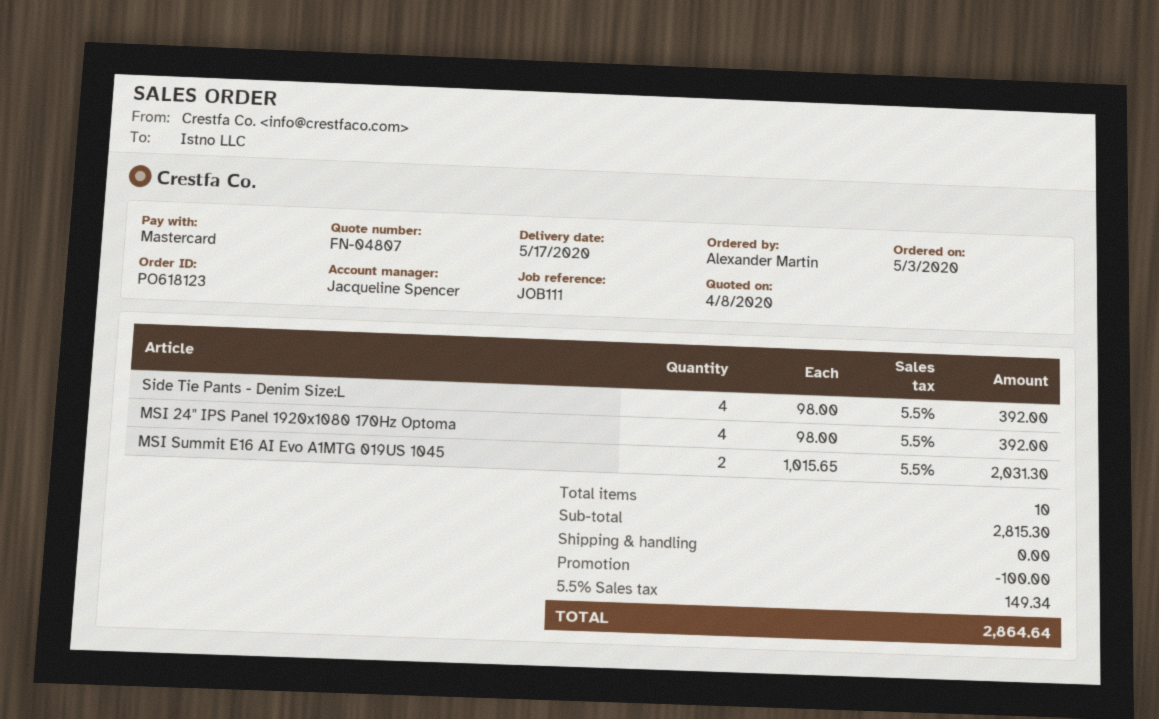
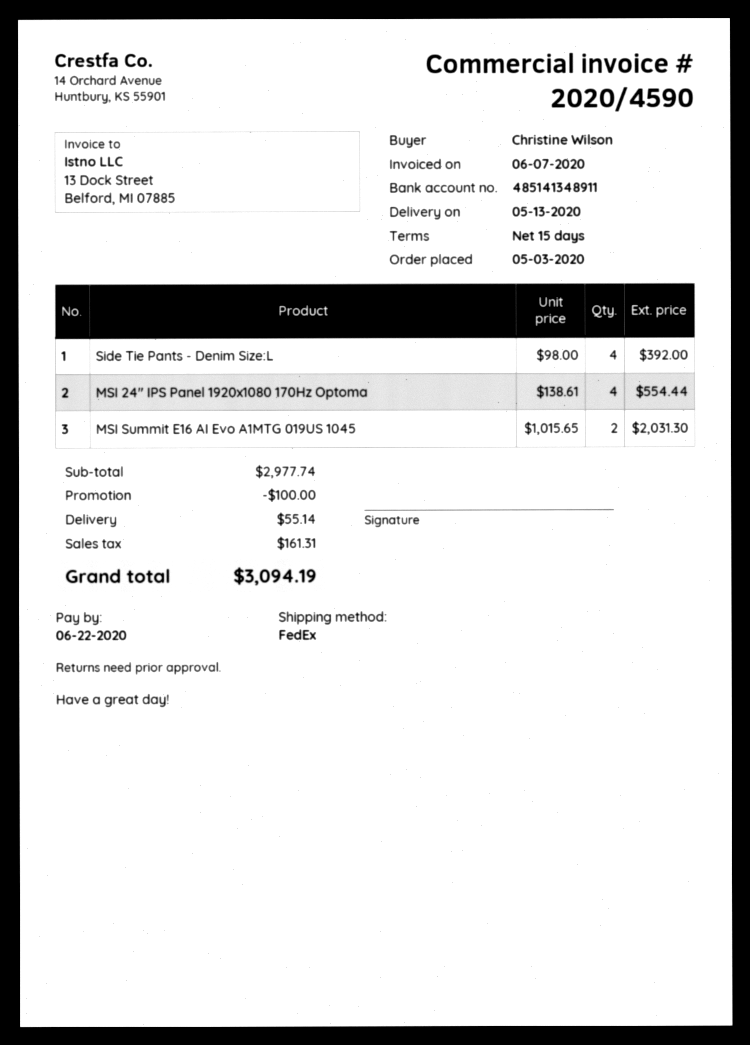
delivery date: 2020-05-17 -> 2020-05-13
ordered by: Alexander Martin -> Christine Wilson
MSI 24" IPS Panel 1920x1080 170Hz Optoma: 4 x 98.00 = 392.00 -> 4 x 138.61 = 554.44
subtotal: 2815.30 -> 2977.74
shipping: 0.00 -> 55.14
tax: 149.34 -> 161.31
total: 2864.64 -> 3094.19

